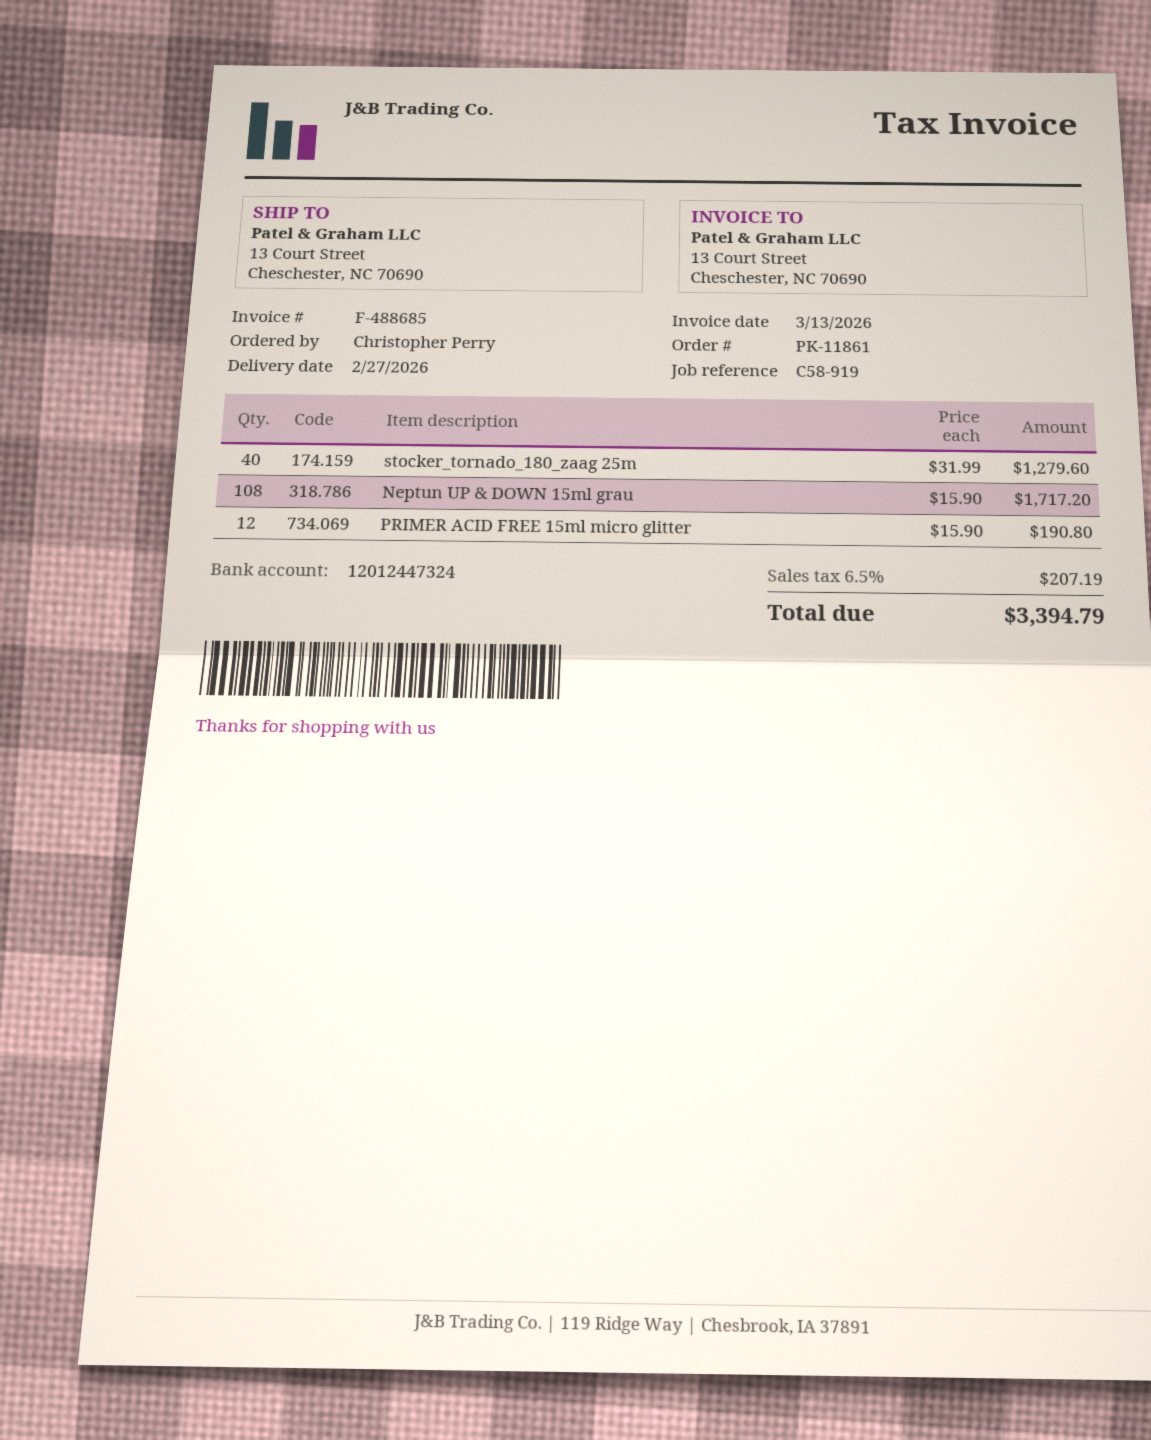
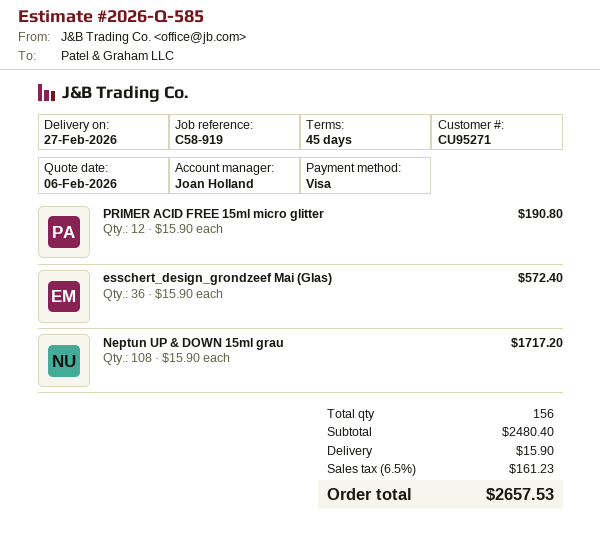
stocker_tornado_180_zaag 25m: 40 x 31.99 = 1279.60 -> none
esschert_design_grondzeef Mai (Glas): none -> 36 x 15.90 = 572.40
shipping: none -> 15.90
tax: 6.5% = 207.19 -> 6.5% = 161.23
total: 3394.79 -> 2657.53

